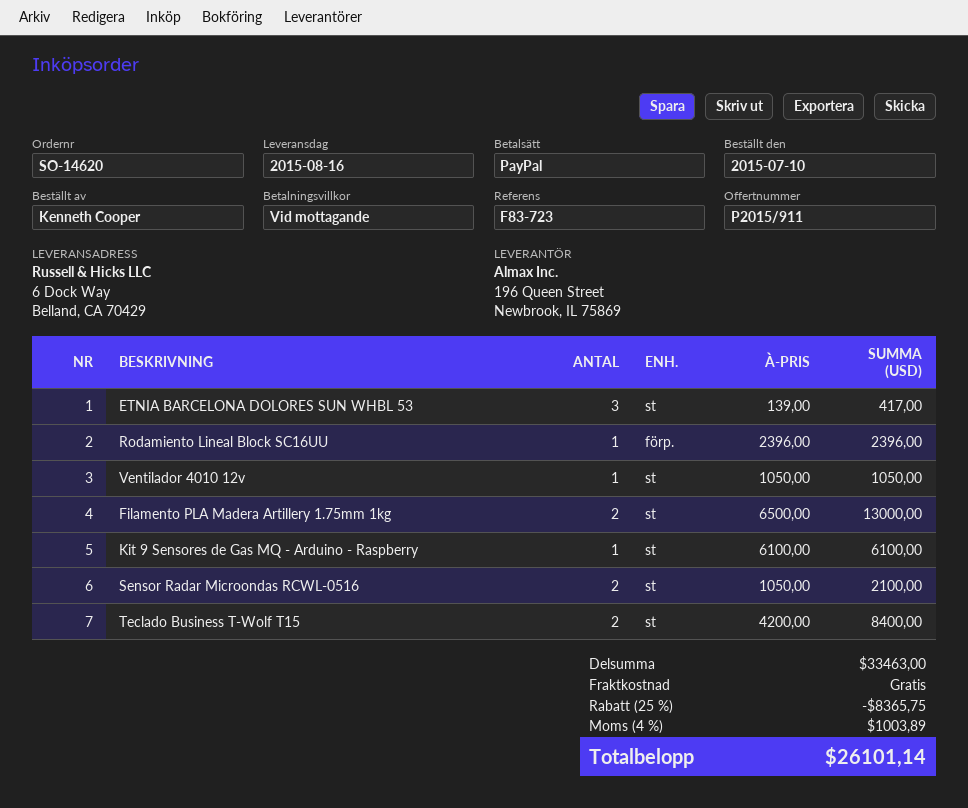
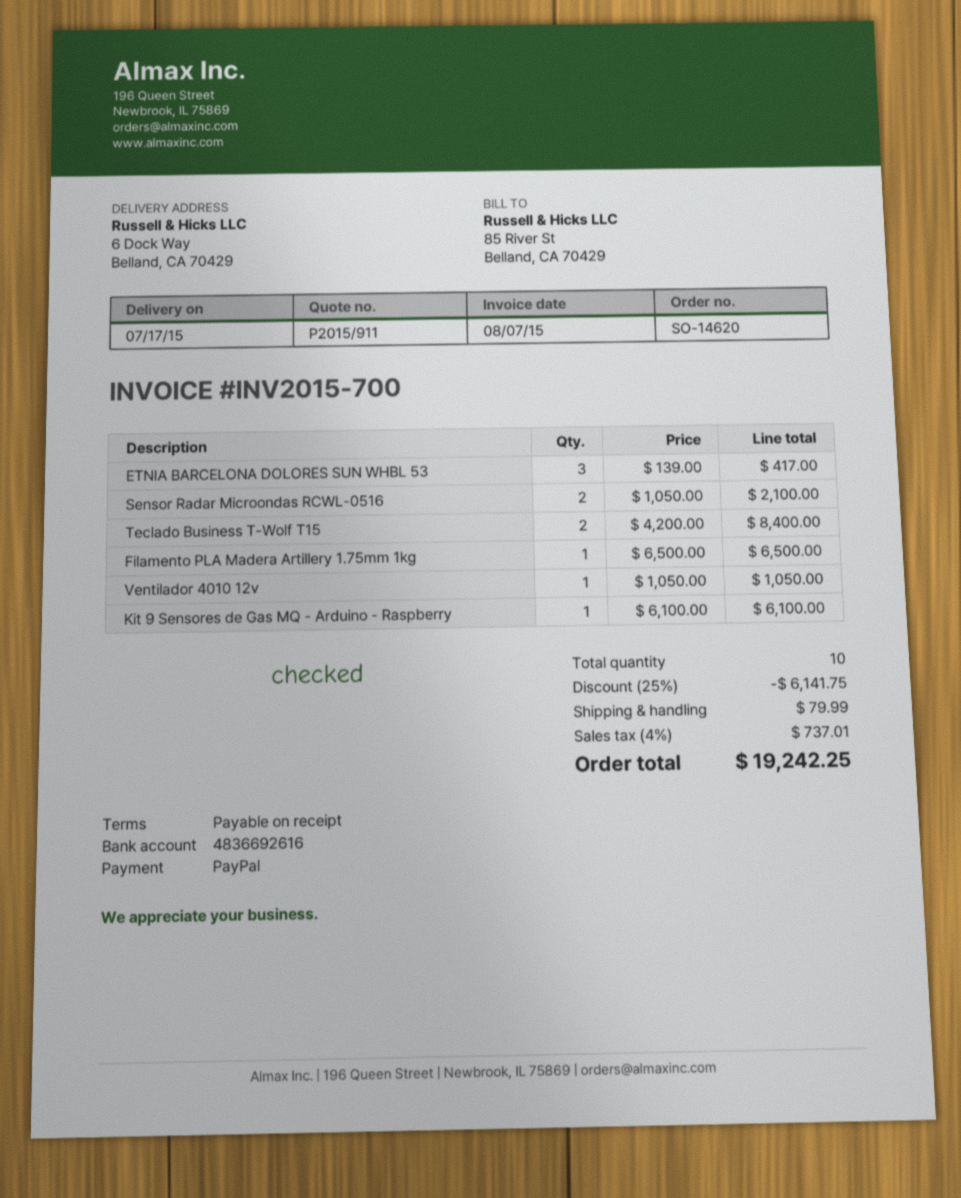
delivery date: 2015-08-16 -> 2015-07-17
Rodamiento Lineal Block SC16UU: 1 x 2396.00 = 2396.00 -> none
Filamento PLA Madera Artillery 1.75mm 1kg: 2 x 6500.00 = 13000.00 -> 1 x 6500.00 = 6500.00
discount: 25% = 8365.75 -> 25% = 6141.75
shipping: 0.00 -> 79.99
tax: 4% = 1003.89 -> 4% = 737.01
total: 26101.14 -> 19242.25

